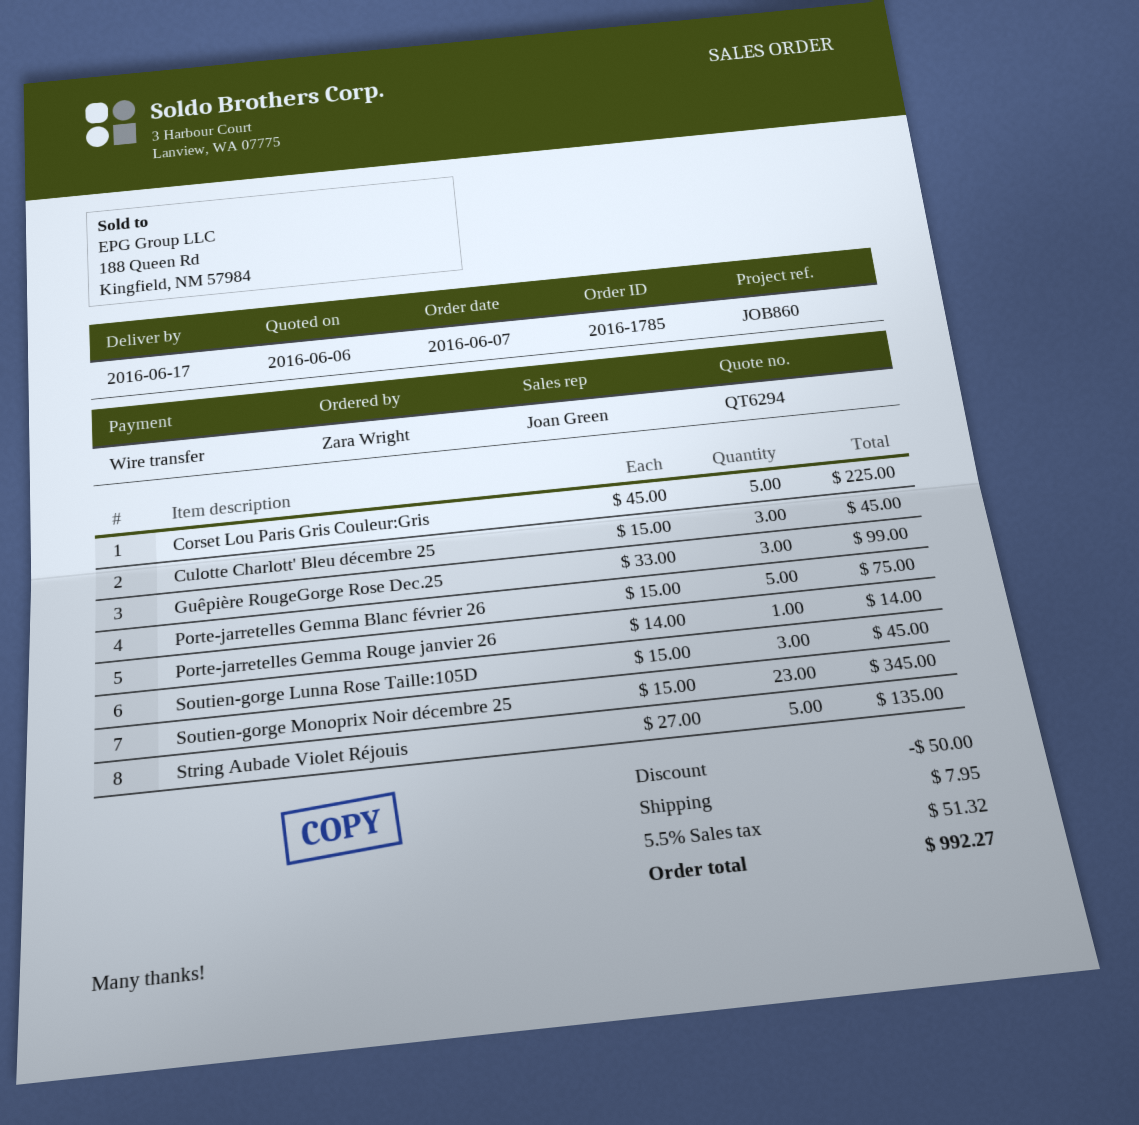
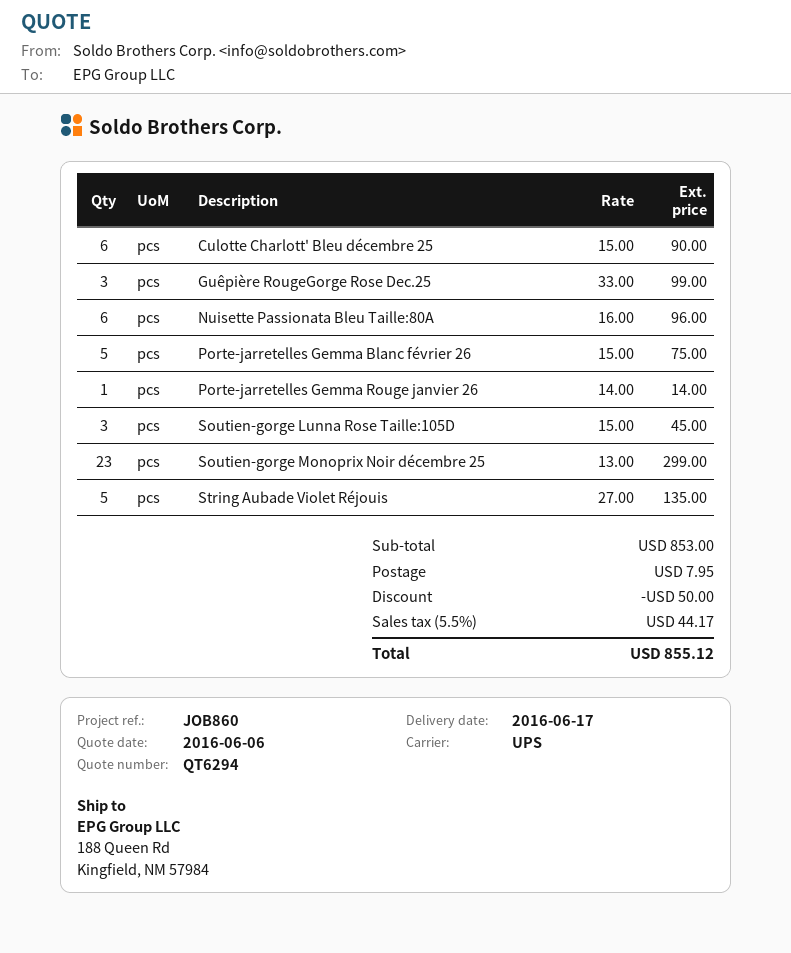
Corset Lou Paris Gris Couleur:Gris: 5 x 45.00 = 225.00 -> none
Culotte Charlott' Bleu décembre 25: 3 x 15.00 = 45.00 -> 6 x 15.00 = 90.00
Soutien-gorge Monoprix Noir décembre 25: 23 x 15.00 = 345.00 -> 23 x 13.00 = 299.00
Nuisette Passionata Bleu Taille:80A: none -> 6 x 16.00 = 96.00
tax: 5.5% = 51.32 -> 5.5% = 44.17
total: 992.27 -> 855.12

